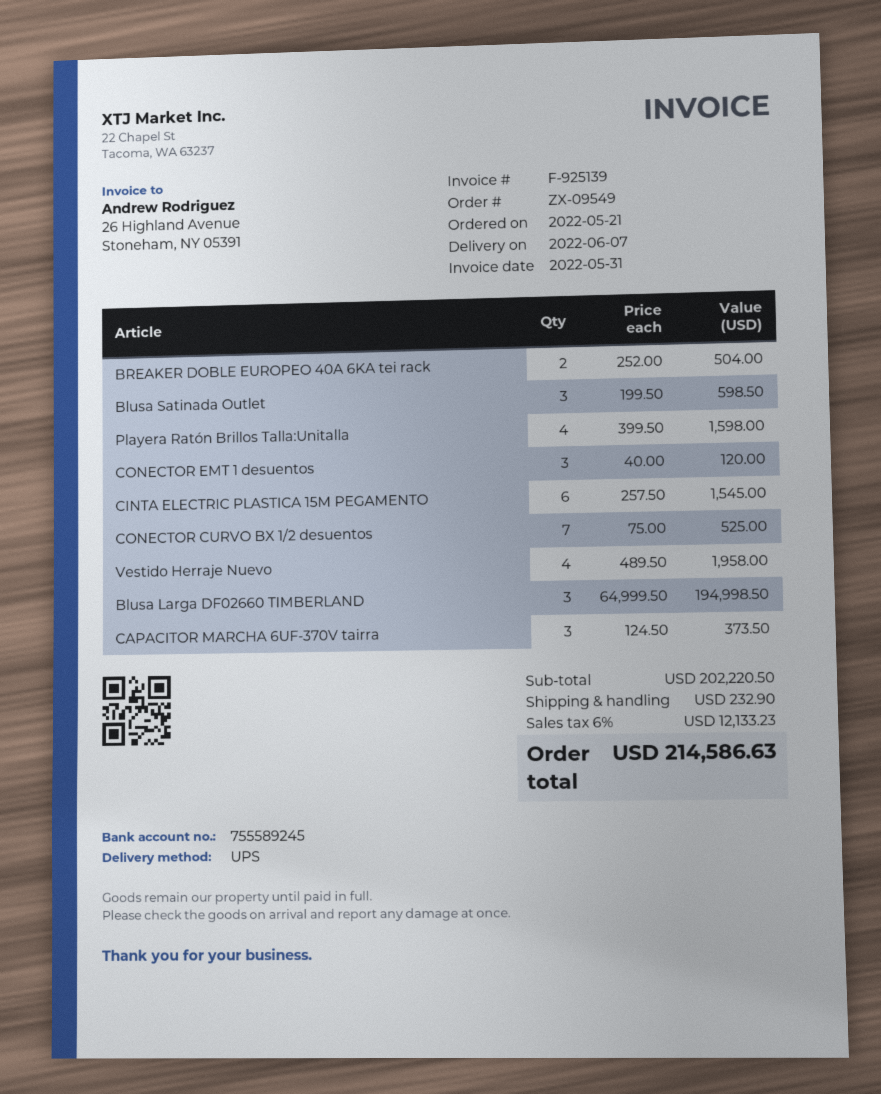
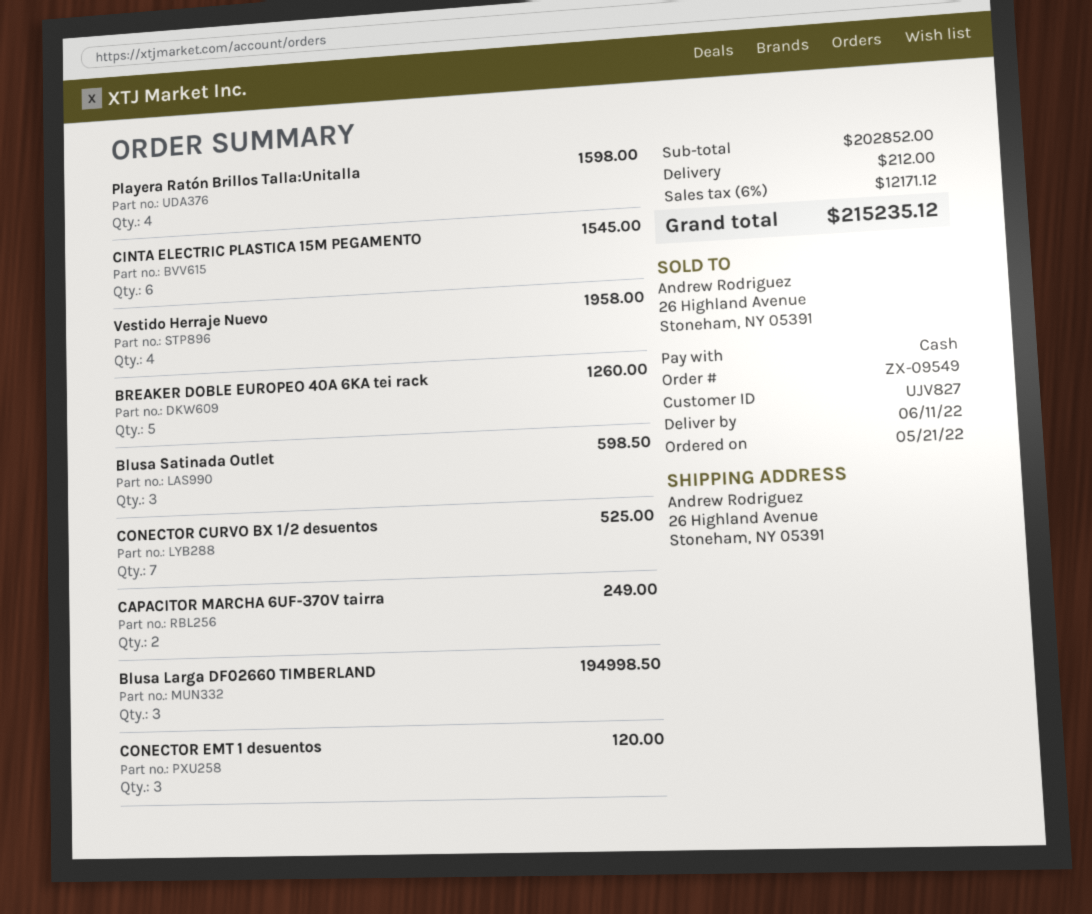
delivery date: 2022-06-07 -> 2022-06-11
BREAKER DOBLE EUROPEO 40A 6KA tei rack: 2 for 504.00 -> 5 for 1260.00
CAPACITOR MARCHA 6UF-370V tairra: 3 for 373.50 -> 2 for 249.00
subtotal: 202220.50 -> 202852.00
shipping: 232.90 -> 212.00
tax: 6% = 12133.23 -> 6% = 12171.12
total: 214586.63 -> 215235.12

